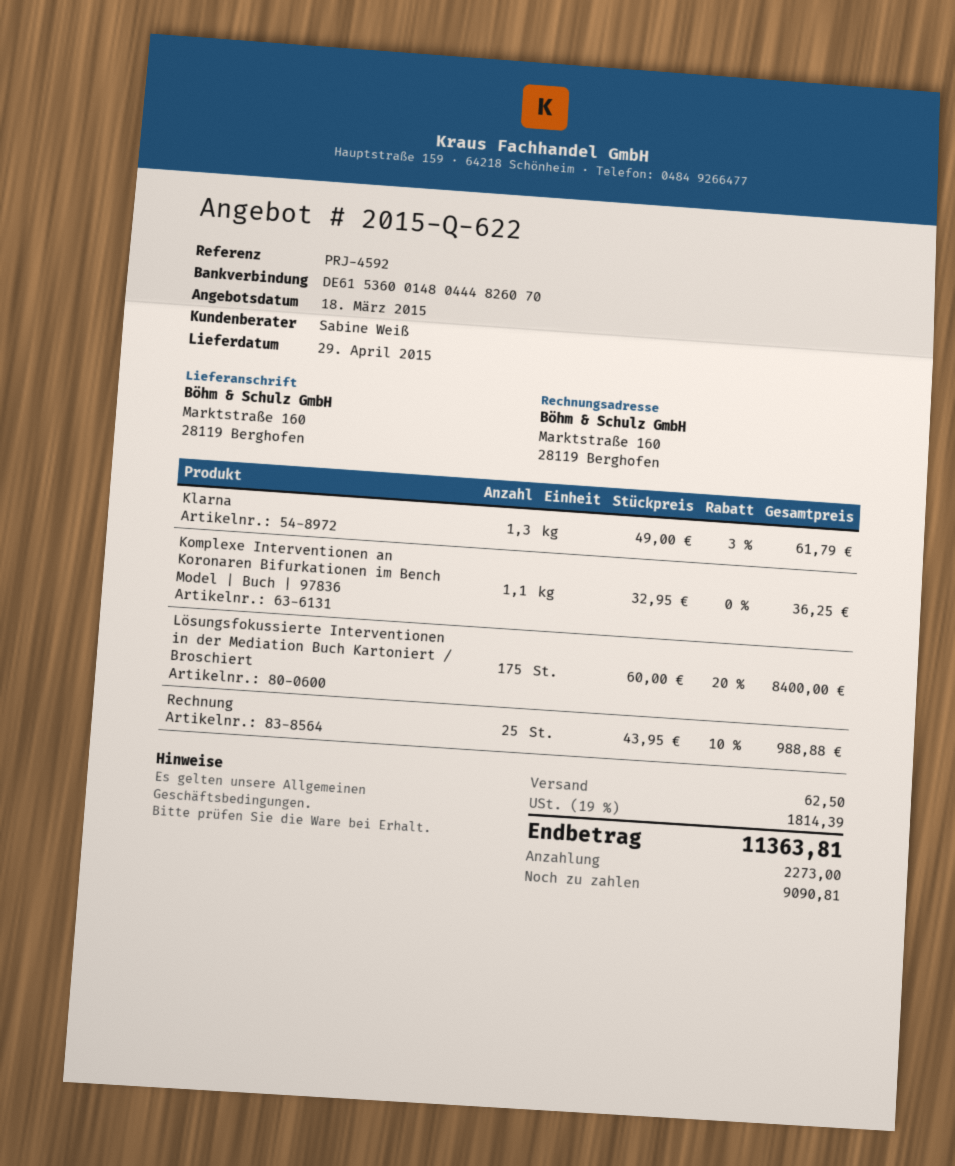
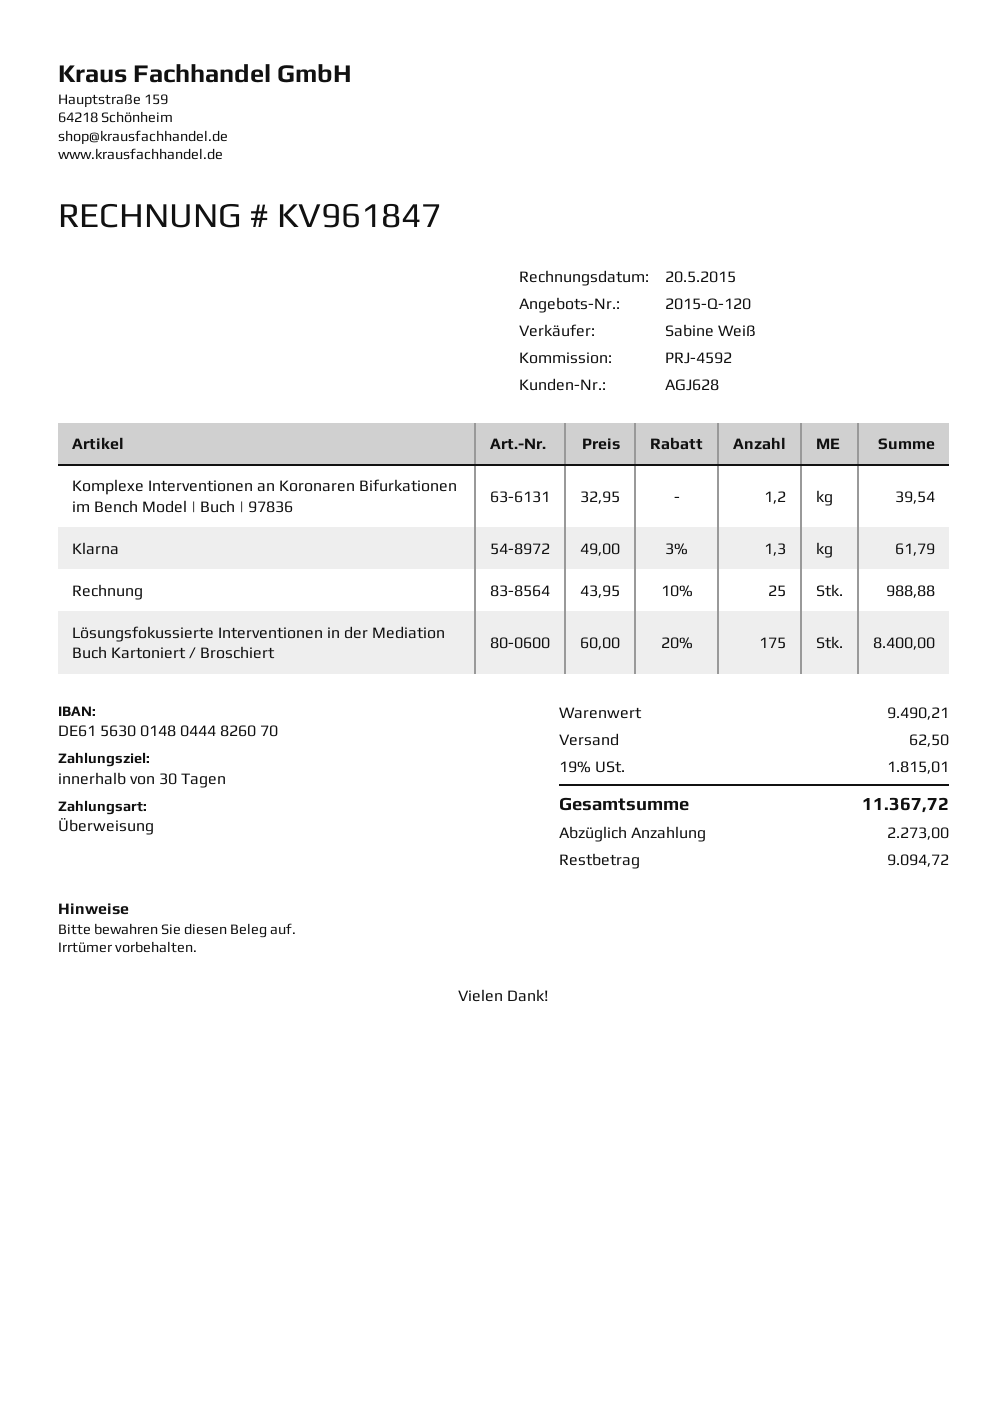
quote number: 2015-Q-622 -> 2015-Q-120
bank account: DE61536001480444826070 -> DE61563001480444826070
Komplexe Interventionen an Koronaren Bifurkationen im Bench Model | Buch | 97836: 1.1 x 32.95 = 36.25 -> 1.2 x 32.95 = 39.54
tax: 19% = 1814.39 -> 19% = 1815.01
total: 11363.81 -> 11367.72
balance: 9090.81 -> 9094.72

